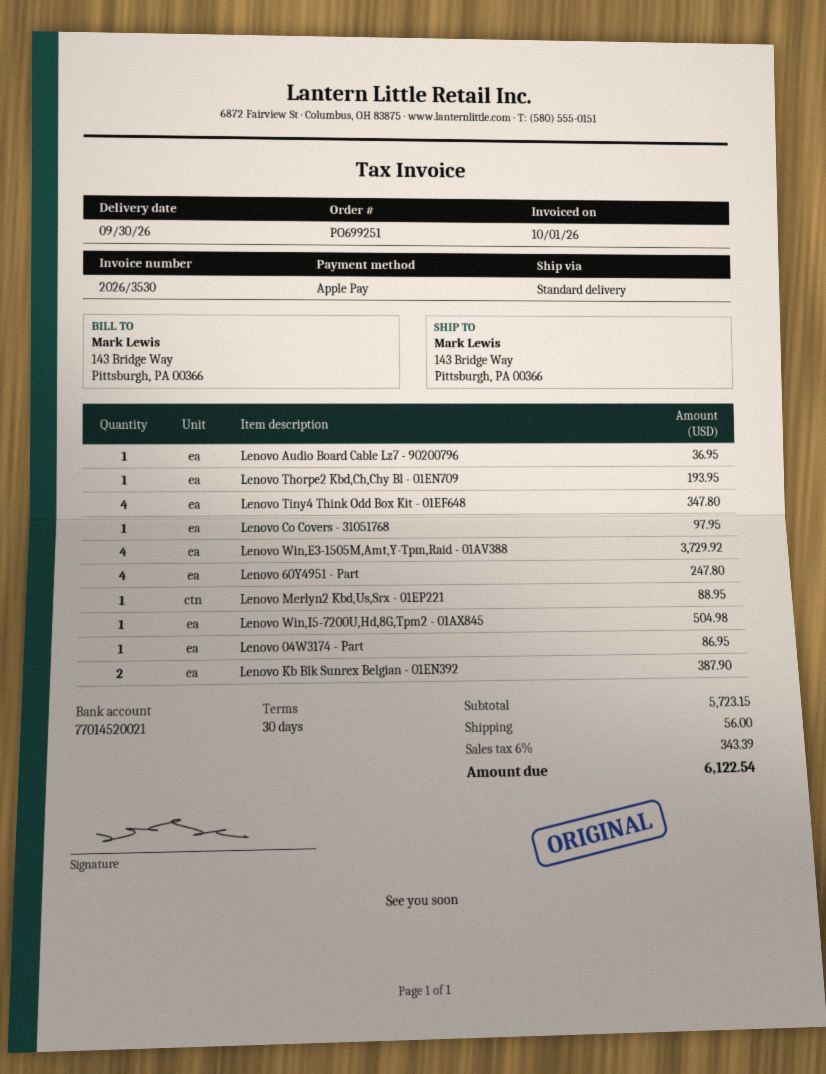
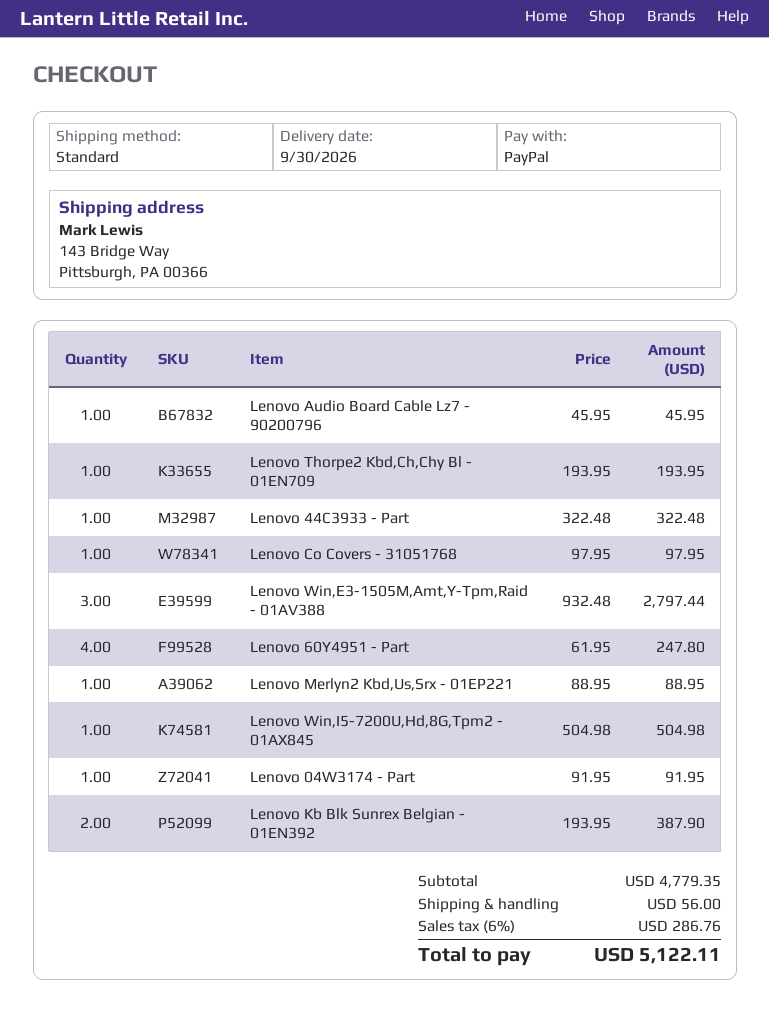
payment method: Apple Pay -> PayPal
Lenovo Audio Board Cable Lz7 - 90200796: 1 for 36.95 -> 1 for 45.95
Lenovo Tiny4 Think Odd Box Kit - 01EF648: 4 for 347.80 -> none
Lenovo Win,E3-1505M,Amt,Y-Tpm,Raid - 01AV388: 4 for 3729.92 -> 3 for 2797.44
Lenovo 04W3174 - Part: 1 for 86.95 -> 1 for 91.95
Lenovo 44C3933 - Part: none -> 1 for 322.48
subtotal: 5723.15 -> 4779.35
tax: 6% = 343.39 -> 6% = 286.76
total: 6122.54 -> 5122.11

